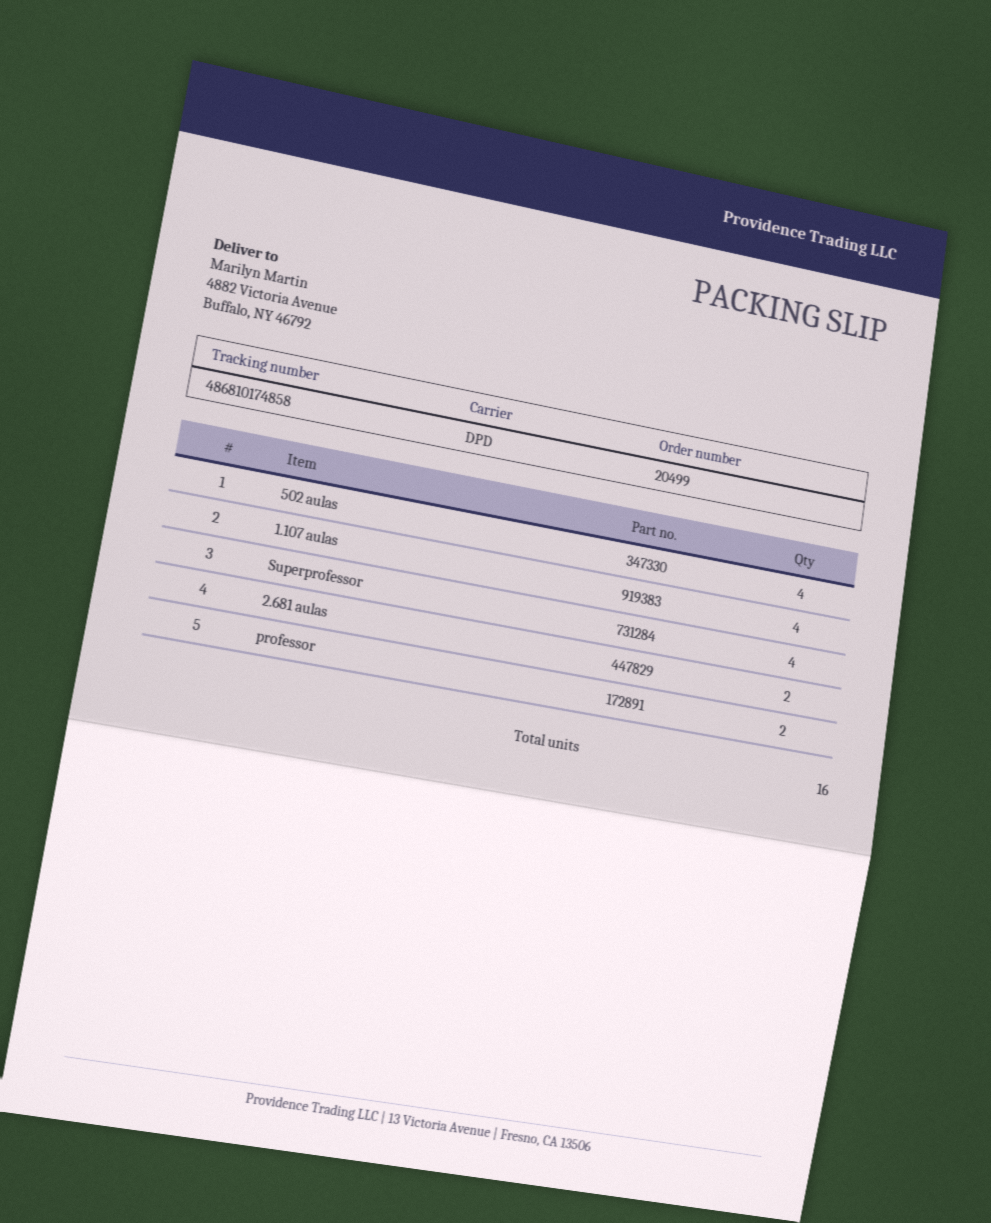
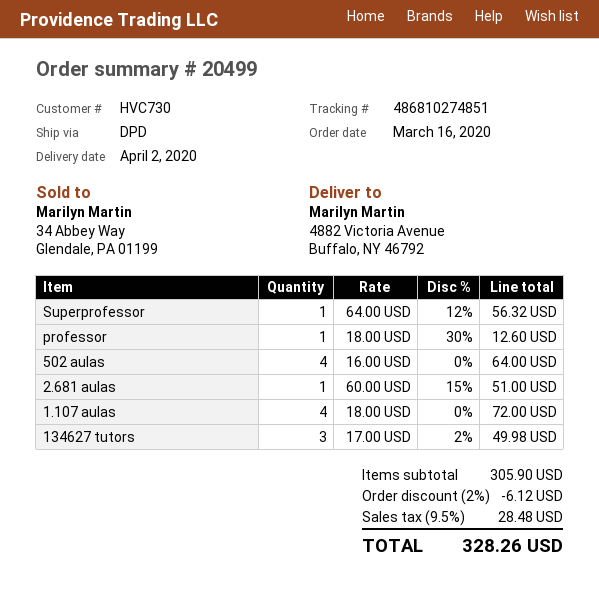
tracking number: 486810174858 -> 486810274851
Superprofessor: 4 -> 1
2.681 aulas: 2 -> 1
professor: 2 -> 1
134627 tutors: none -> 3

